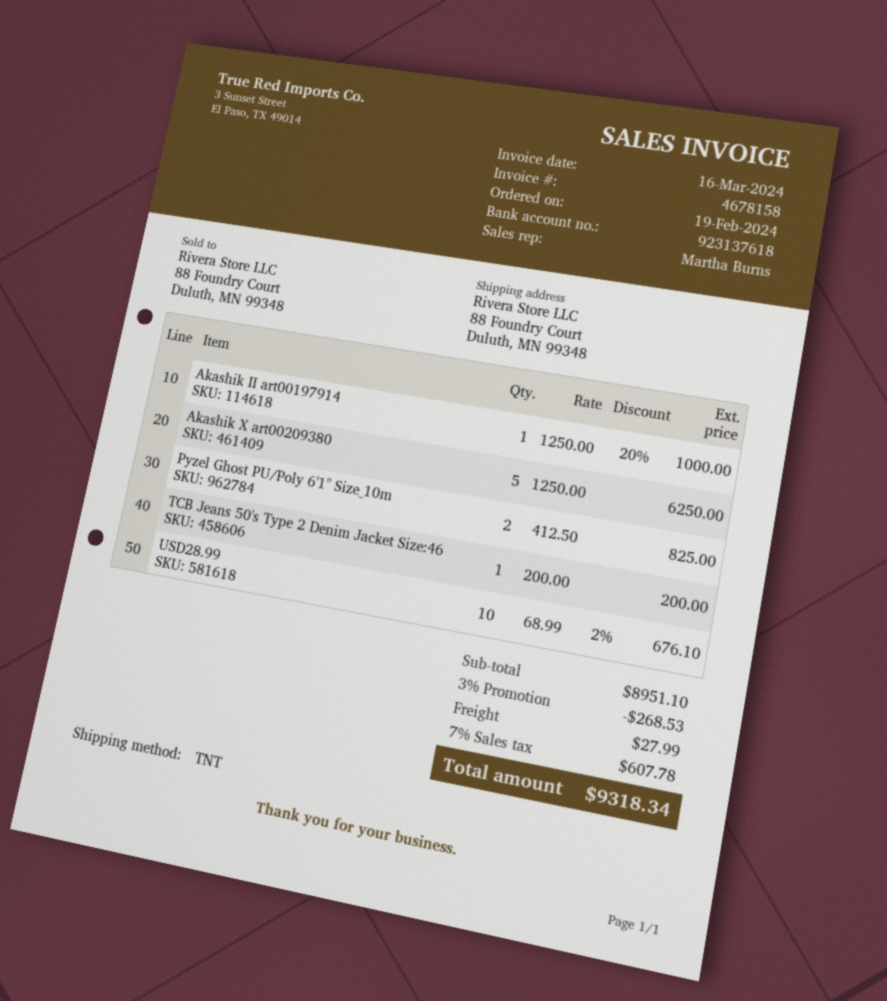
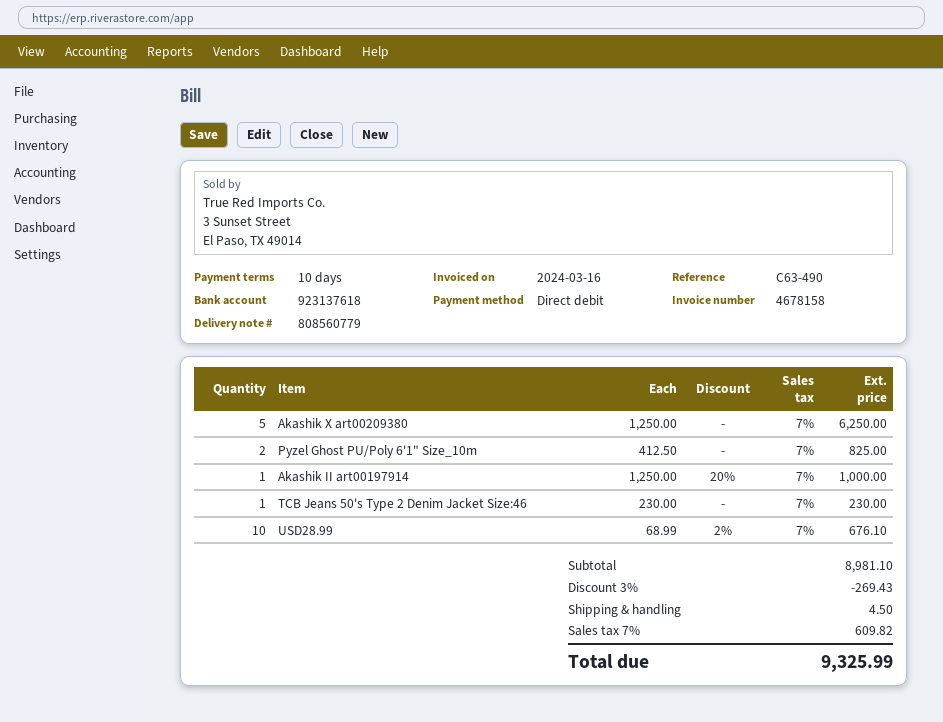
TCB Jeans 50's Type 2 Denim Jacket Size:46: 1 x 200.00 = 200.00 -> 1 x 230.00 = 230.00
subtotal: 8951.10 -> 8981.10
discount: 3% = 268.53 -> 3% = 269.43
shipping: 27.99 -> 4.50
tax: 7% = 607.78 -> 7% = 609.82
total: 9318.34 -> 9325.99

